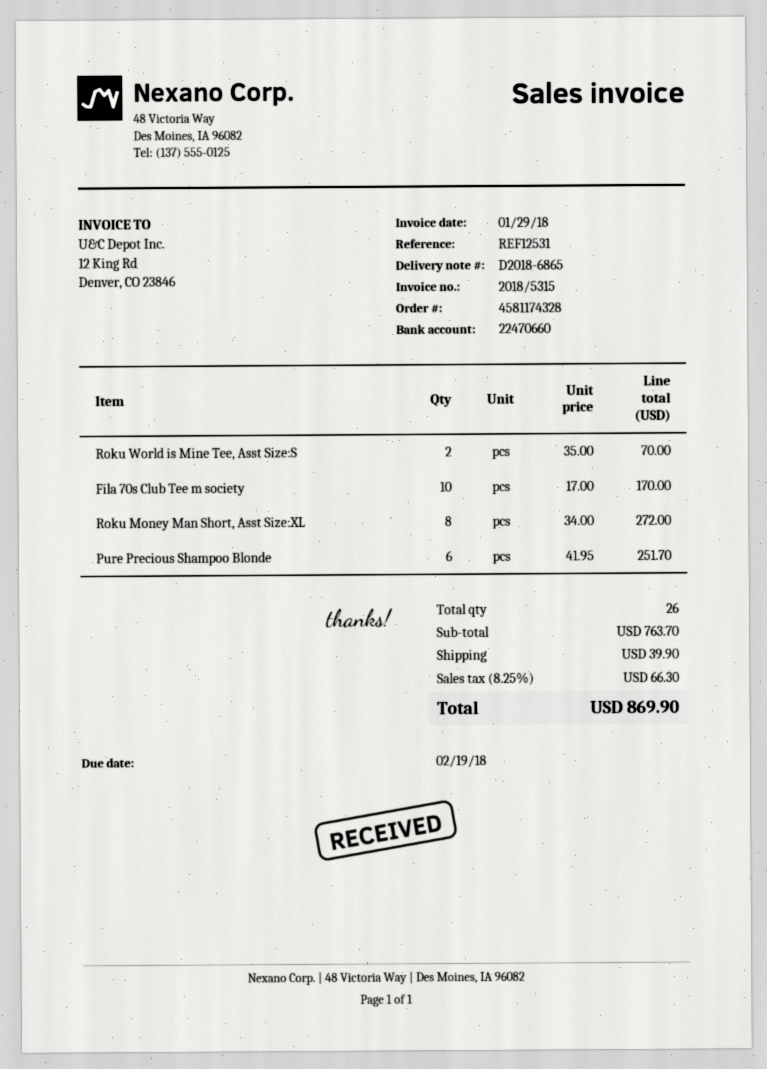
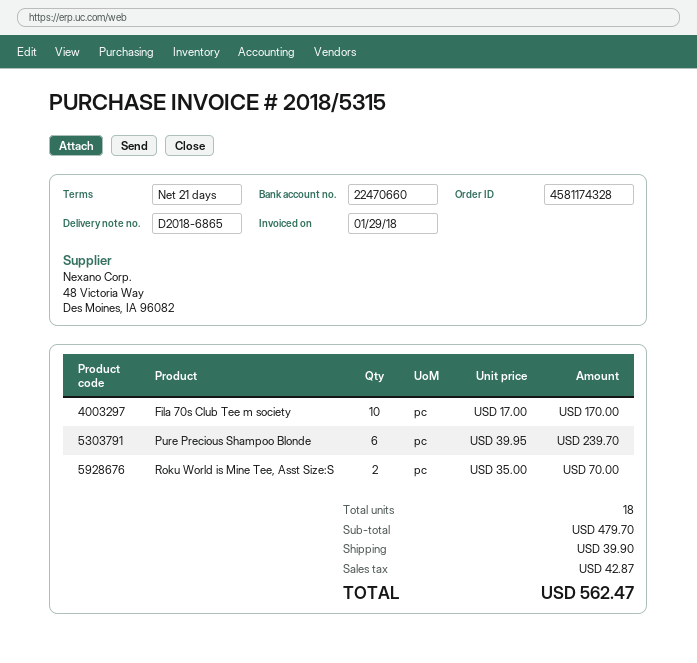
Roku Money Man Short, Asst Size:XL: 8 x 34.00 = 272.00 -> none
Pure Precious Shampoo Blonde: 6 x 41.95 = 251.70 -> 6 x 39.95 = 239.70
total quantity: 26 -> 18
subtotal: 763.70 -> 479.70
tax: 66.30 -> 42.87
total: 869.90 -> 562.47

